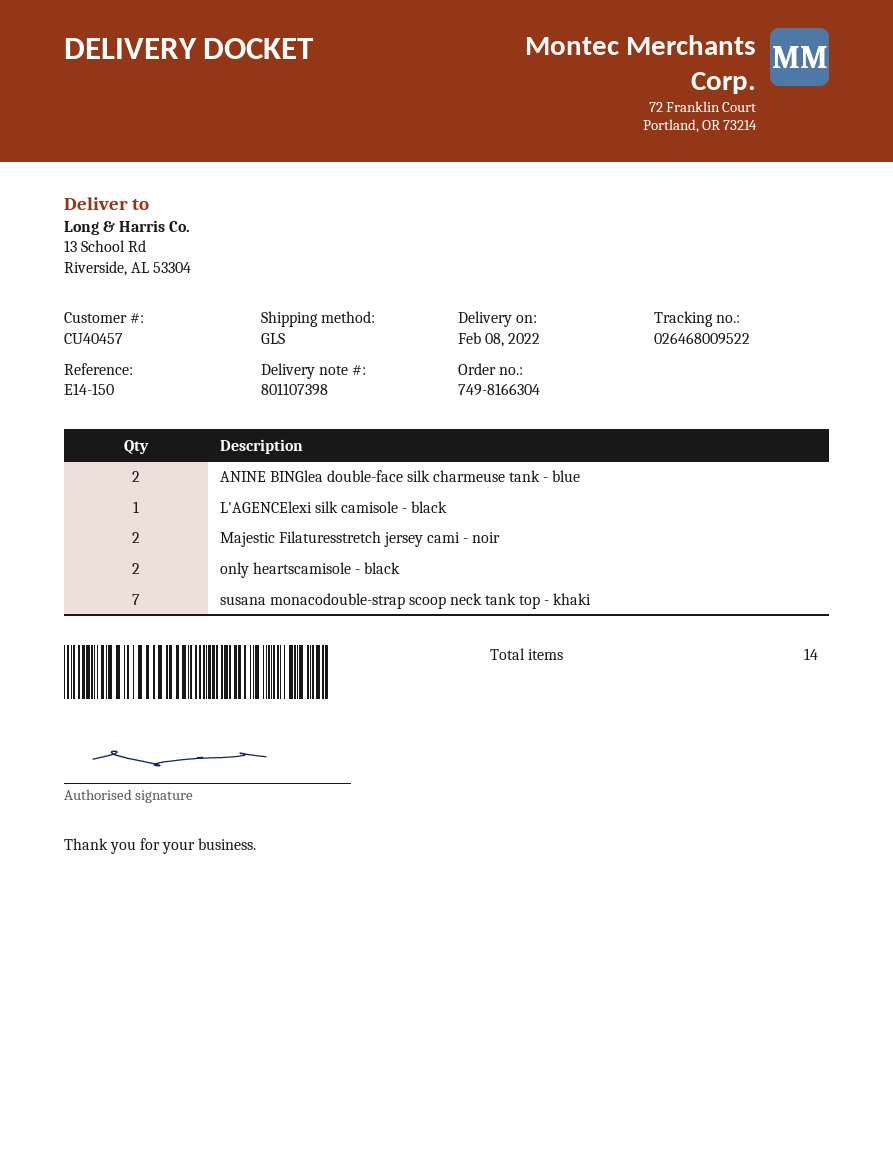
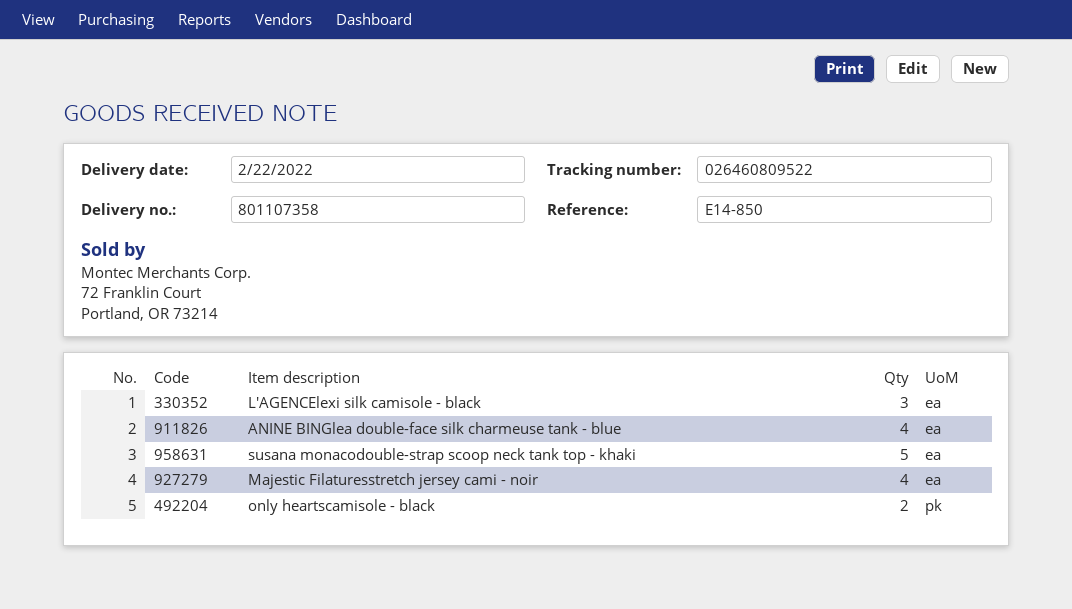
delivery note number: 801107398 -> 801107358
delivery date: 2022-02-08 -> 2022-02-22
reference: E14-150 -> E14-850
tracking number: 026468009522 -> 026460809522
ANINE BINGlea double-face silk charmeuse tank - blue: 2 -> 4
L'AGENCElexi silk camisole - black: 1 -> 3
Majestic Filaturesstretch jersey cami - noir: 2 -> 4
susana monacodouble-strap scoop neck tank top - khaki: 7 -> 5

